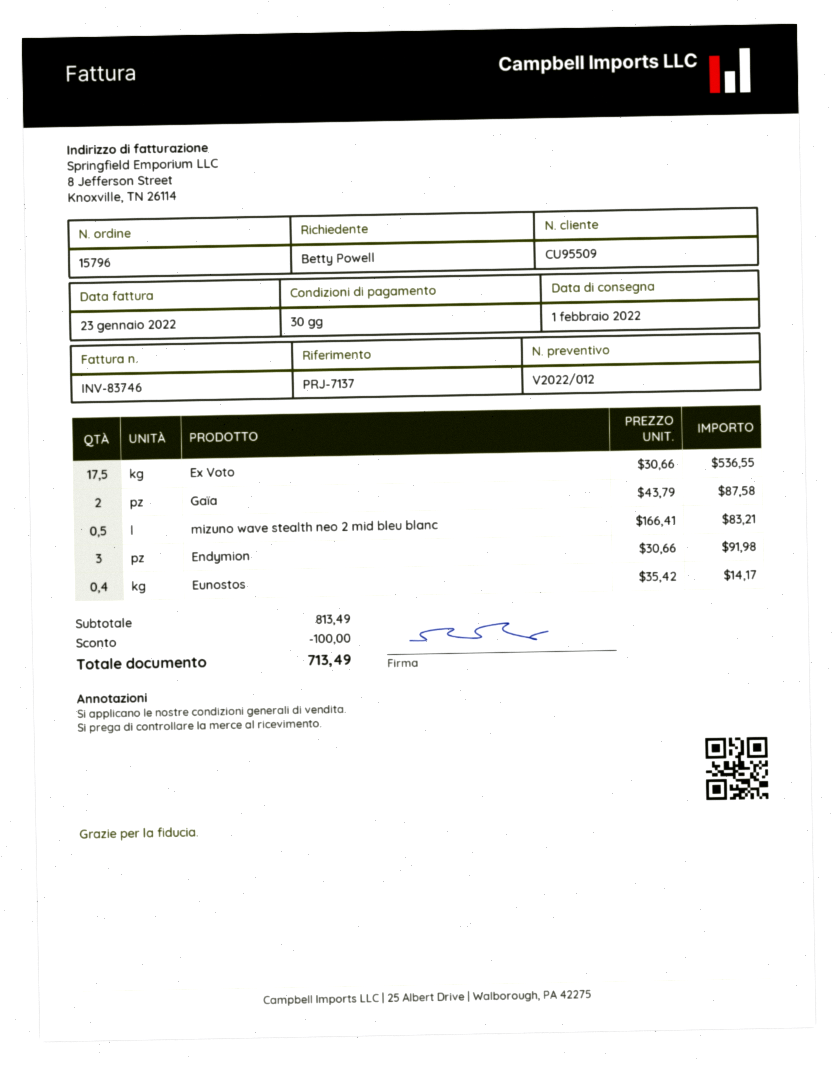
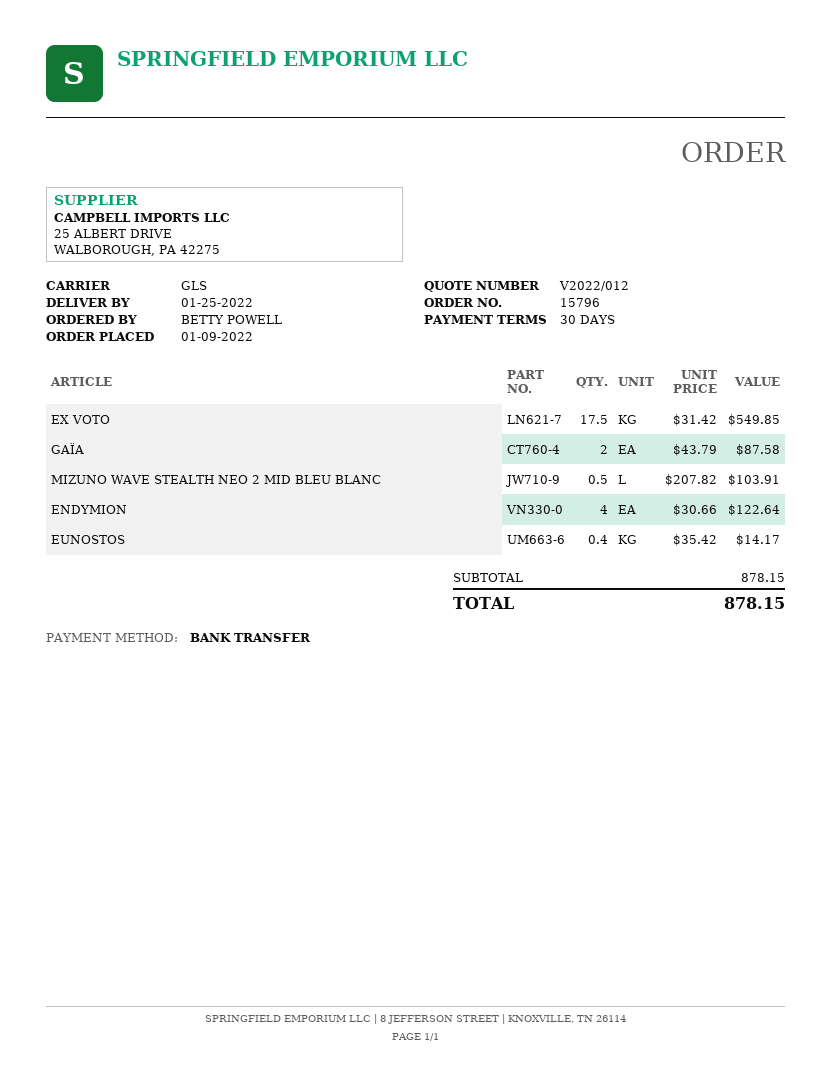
delivery date: 2022-02-01 -> 2022-01-25
Ex Voto: 17.5 x 30.66 = 536.55 -> 17.5 x 31.42 = 549.85
mizuno wave stealth neo 2 mid bleu blanc: 0.5 x 166.41 = 83.21 -> 0.5 x 207.82 = 103.91
Endymion: 3 x 30.66 = 91.98 -> 4 x 30.66 = 122.64
subtotal: 813.49 -> 878.15
discount: 100.00 -> none
total: 713.49 -> 878.15

